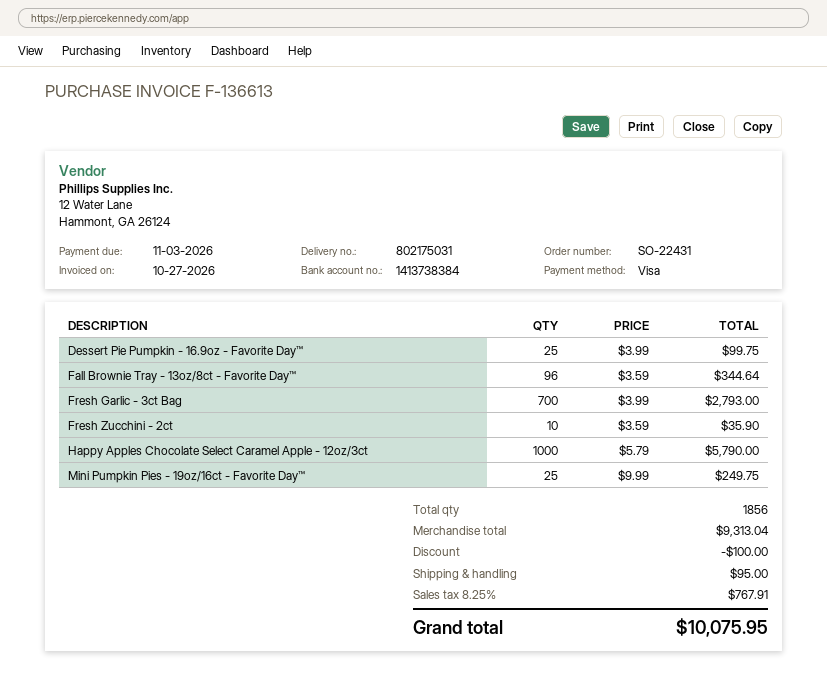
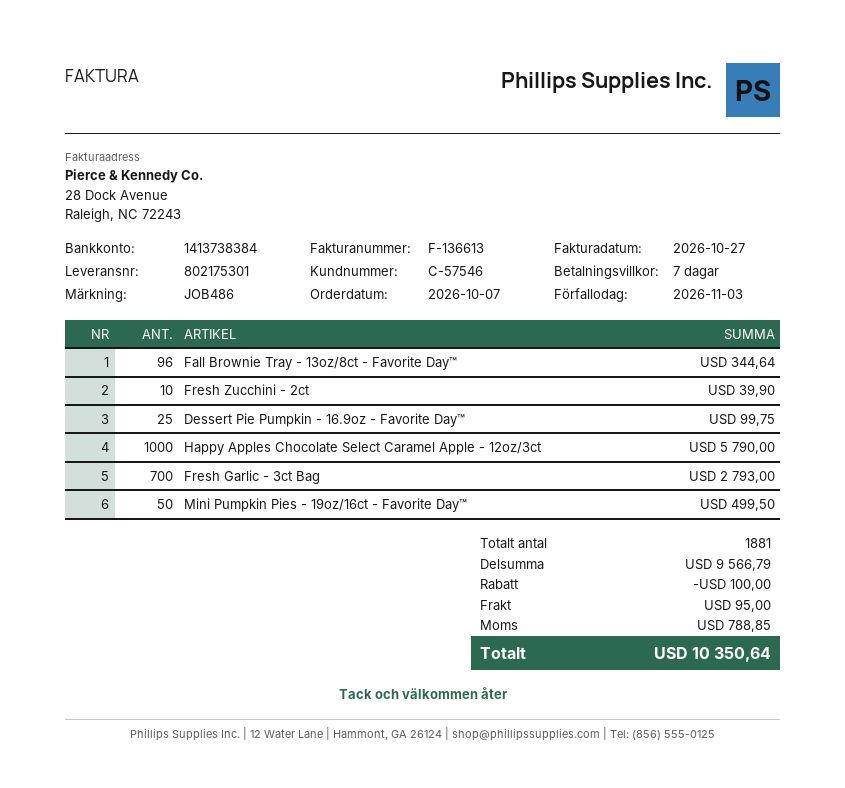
delivery note number: 802175031 -> 802175301
Fresh Zucchini - 2ct: 10 for 35.90 -> 10 for 39.90
Mini Pumpkin Pies - 19oz/16ct - Favorite Day™: 25 for 249.75 -> 50 for 499.50
total quantity: 1856 -> 1881
subtotal: 9313.04 -> 9566.79
tax: 767.91 -> 788.85
total: 10075.95 -> 10350.64

